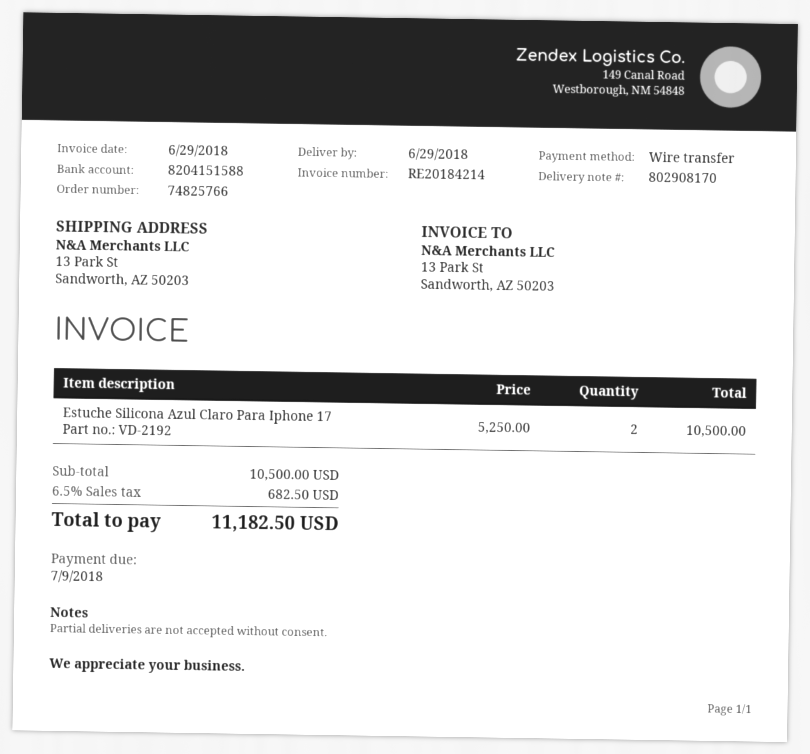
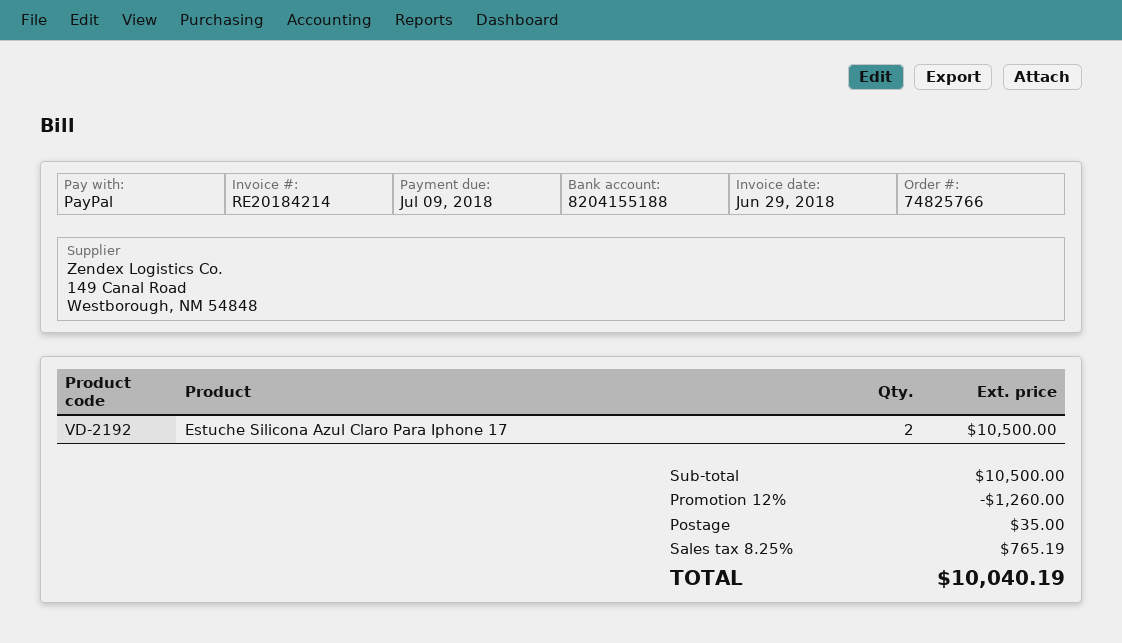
payment method: bank transfer -> PayPal
bank account: 8204151588 -> 8204155188
discount: none -> 12% = 1260.00
shipping: none -> 35.00
tax: 6.5% = 682.50 -> 8.25% = 765.19
total: 11182.50 -> 10040.19

